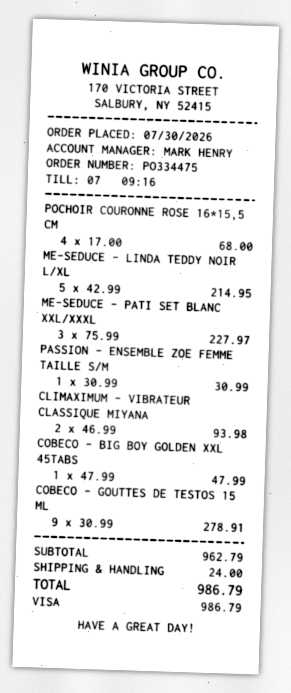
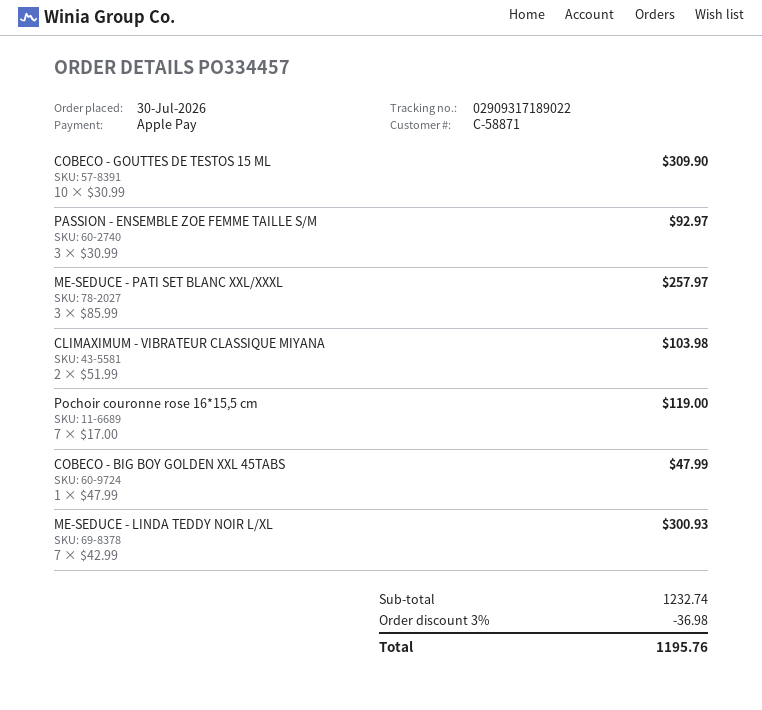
order number: PO334475 -> PO334457
payment method: Visa -> Apple Pay
POCHOIR COURONNE ROSE 16*15,5 CM: 4 x 17.00 = 68.00 -> 7 x 17.00 = 119.00
ME-SEDUCE - LINDA TEDDY NOIR L/XL: 5 x 42.99 = 214.95 -> 7 x 42.99 = 300.93
ME-SEDUCE - PATI SET BLANC XXL/XXXL: 3 x 75.99 = 227.97 -> 3 x 85.99 = 257.97
PASSION - ENSEMBLE ZOE FEMME TAILLE S/M: 1 x 30.99 = 30.99 -> 3 x 30.99 = 92.97
CLIMAXIMUM - VIBRATEUR CLASSIQUE MIYANA: 2 x 46.99 = 93.98 -> 2 x 51.99 = 103.98
COBECO - GOUTTES DE TESTOS 15 ML: 9 x 30.99 = 278.91 -> 10 x 30.99 = 309.90
subtotal: 962.79 -> 1232.74
discount: none -> 3% = 36.98
shipping: 24.00 -> none
total: 986.79 -> 1195.76

